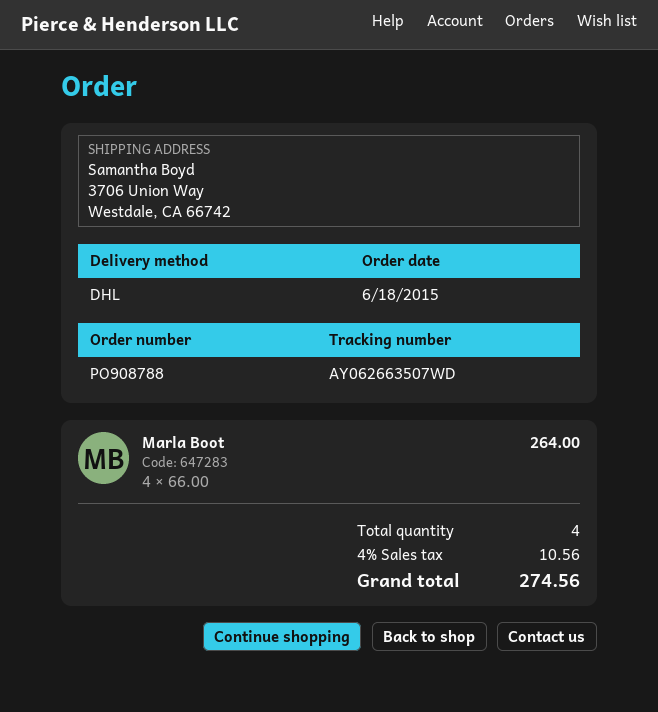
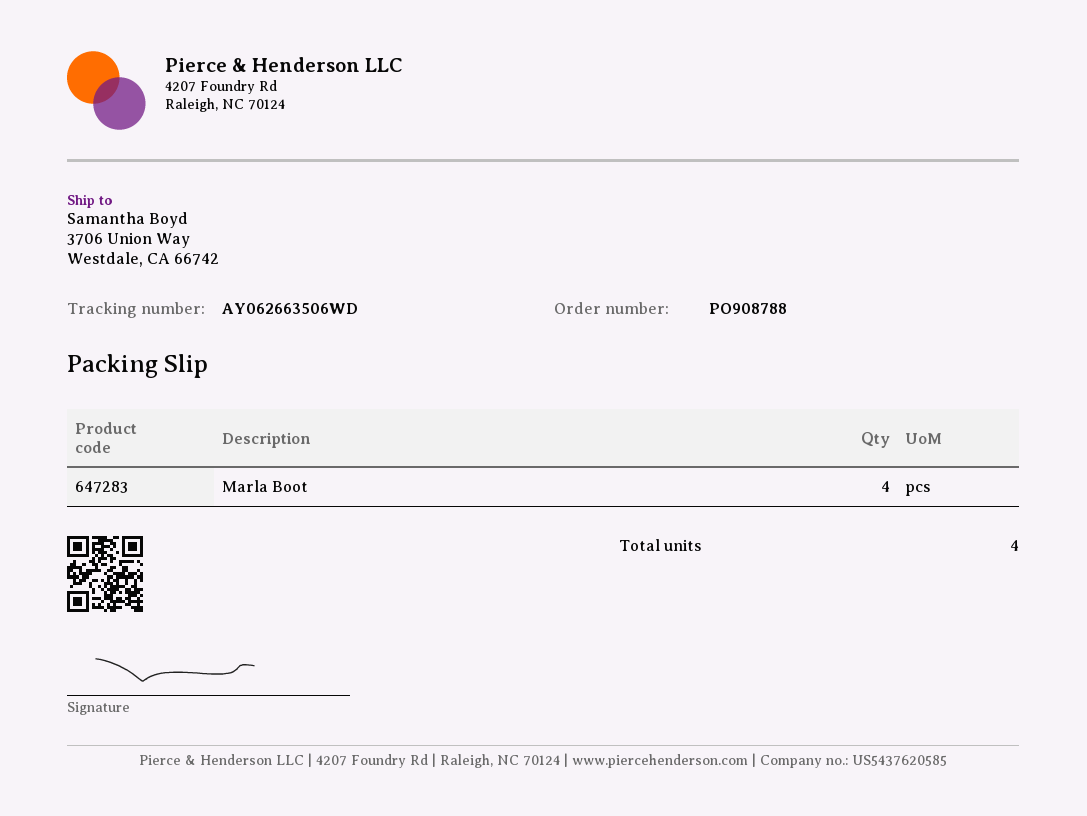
tracking number: AY062663507WD -> AY062663506WD

